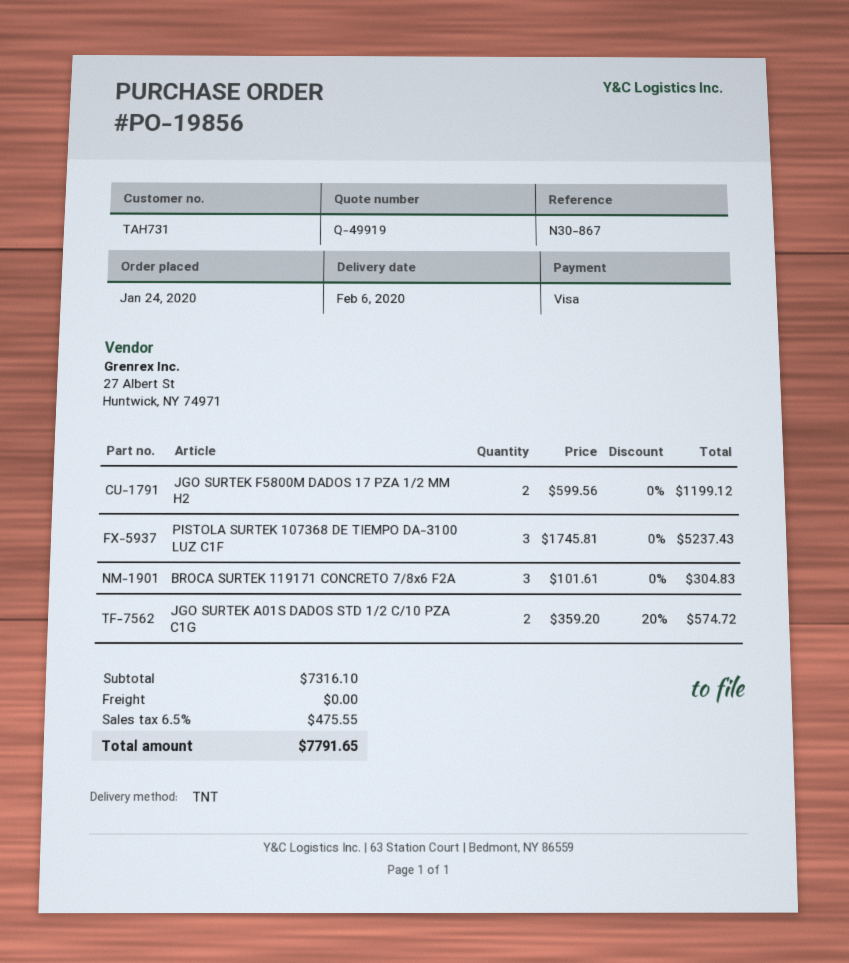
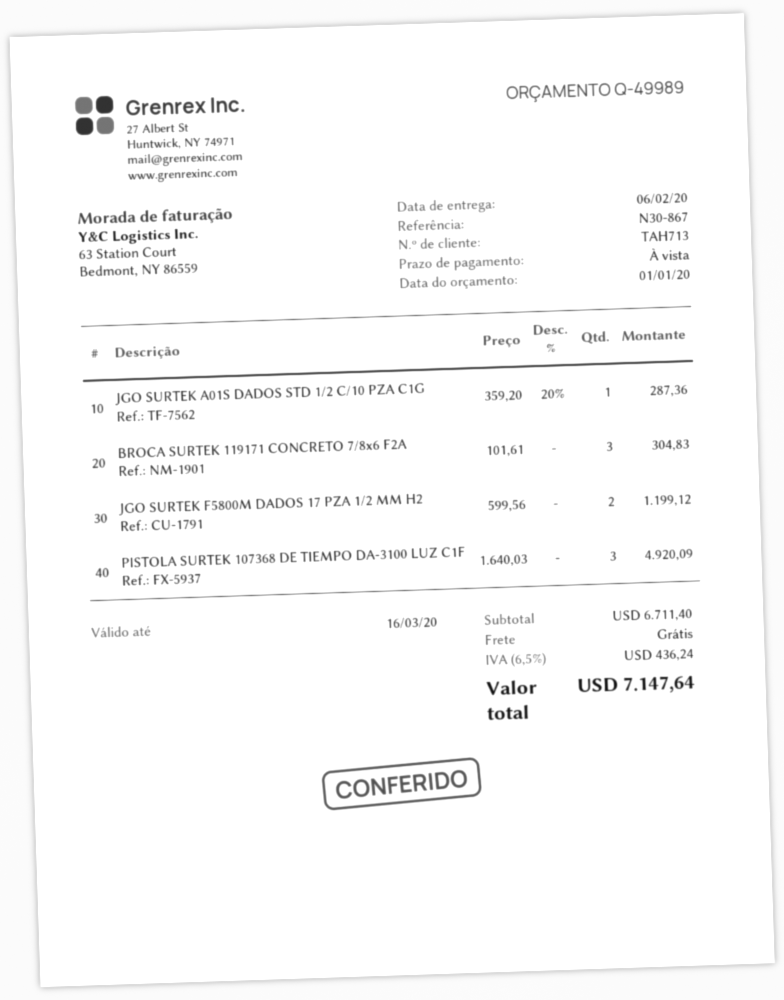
quote number: Q-49919 -> Q-49989
customer number: TAH731 -> TAH713
PISTOLA SURTEK 107368 DE TIEMPO DA-3100 LUZ C1F: 3 x 1745.81 = 5237.43 -> 3 x 1640.03 = 4920.09
JGO SURTEK A01S DADOS STD 1/2 C/10 PZA C1G: 2 x 359.20 - 20% = 574.72 -> 1 x 359.20 - 20% = 287.36
subtotal: 7316.10 -> 6711.40
tax: 6.5% = 475.55 -> 6.5% = 436.24
total: 7791.65 -> 7147.64

